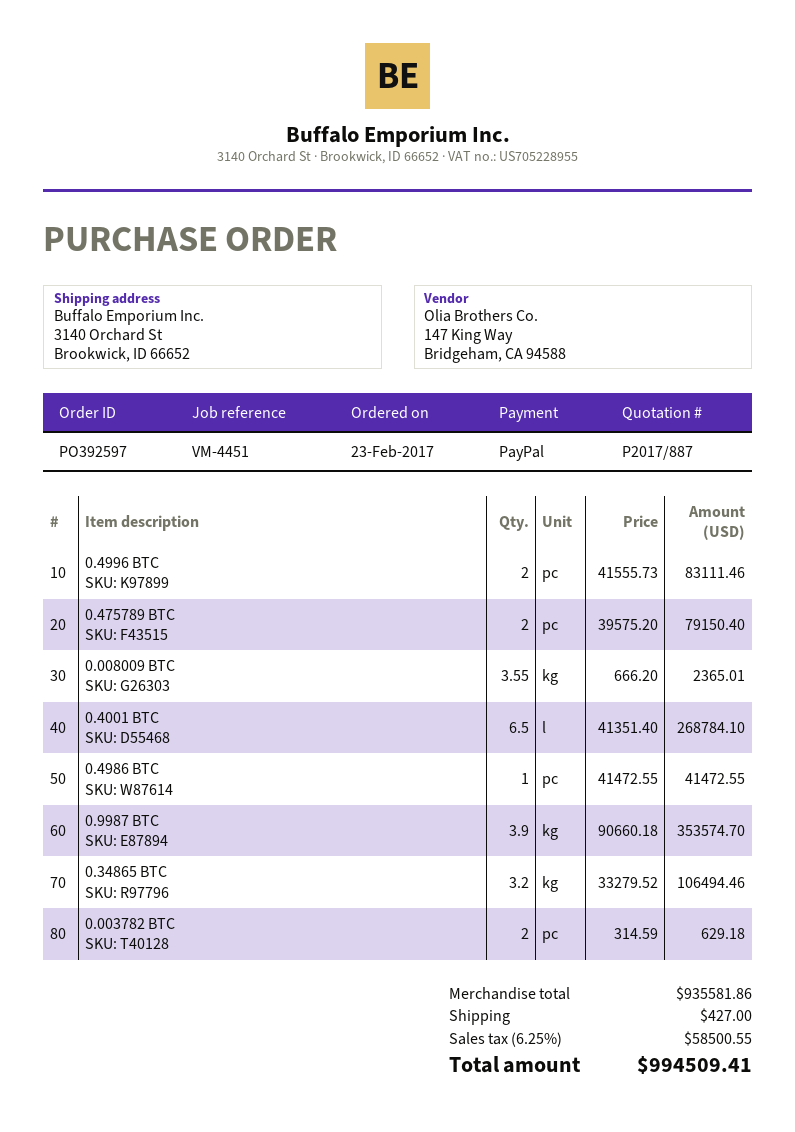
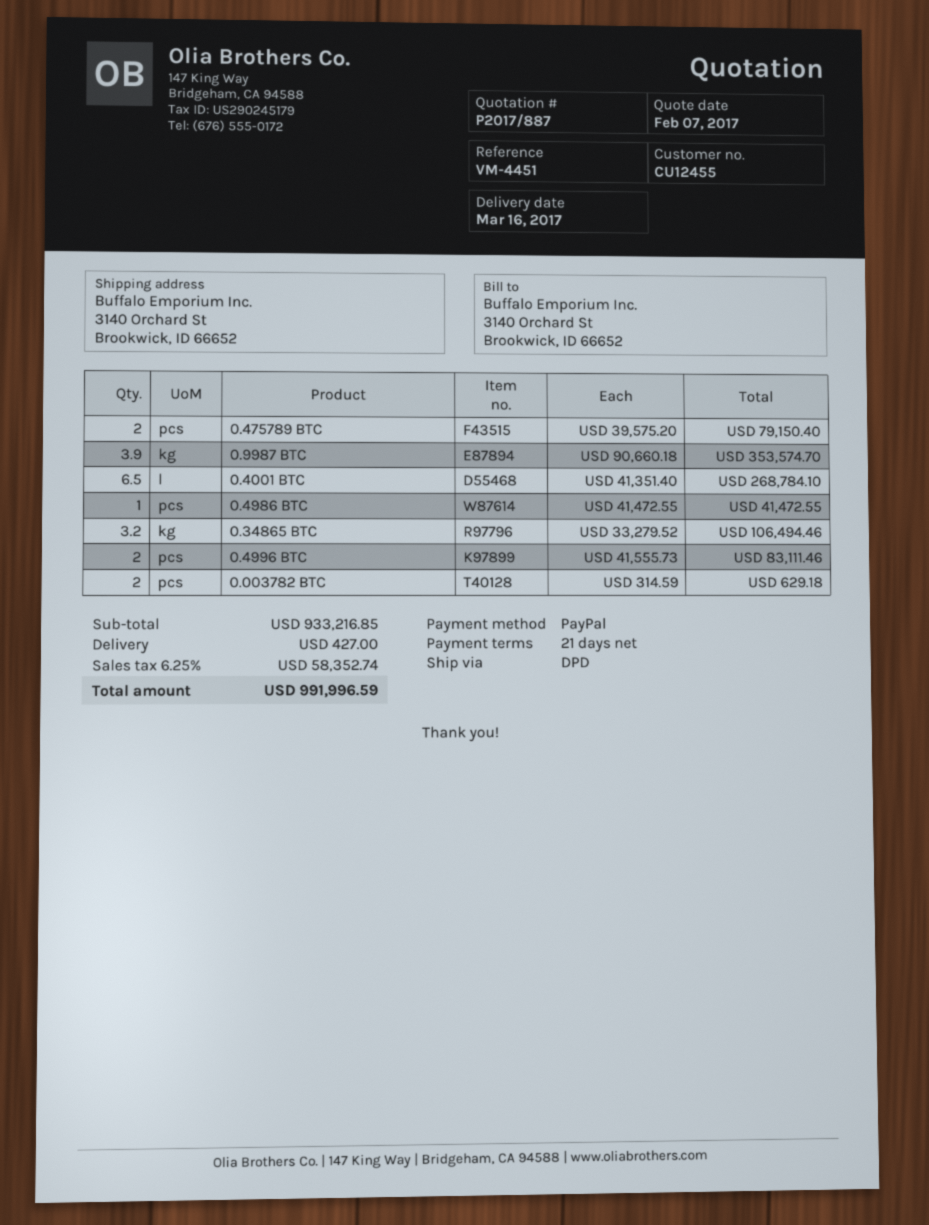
0.008009 BTC: 3.55 x 666.20 = 2365.01 -> none
subtotal: 935581.86 -> 933216.85
tax: 6.25% = 58500.55 -> 6.25% = 58352.74
total: 994509.41 -> 991996.59

